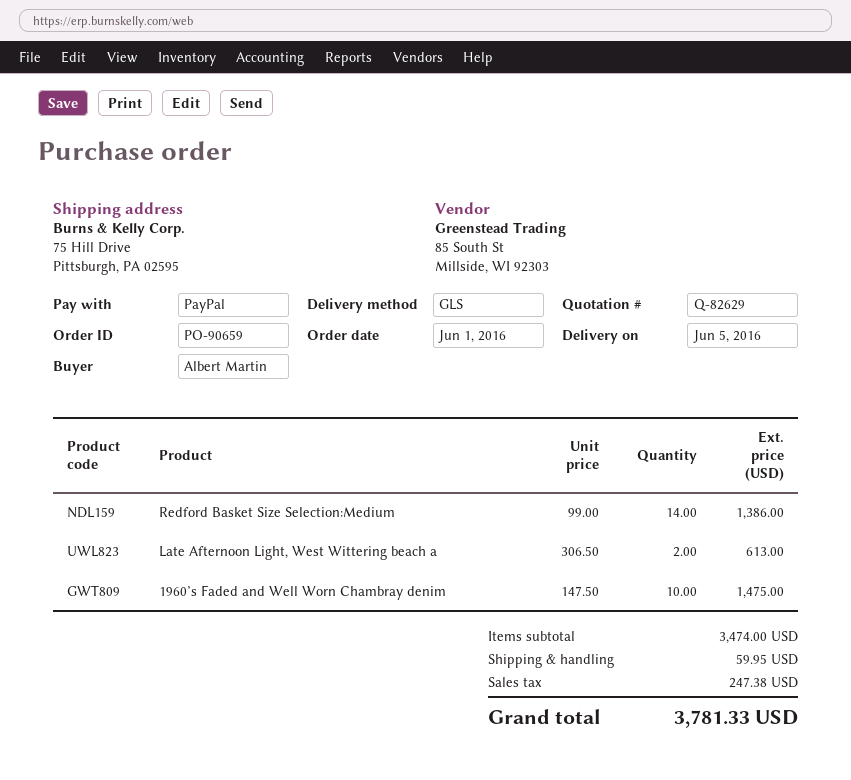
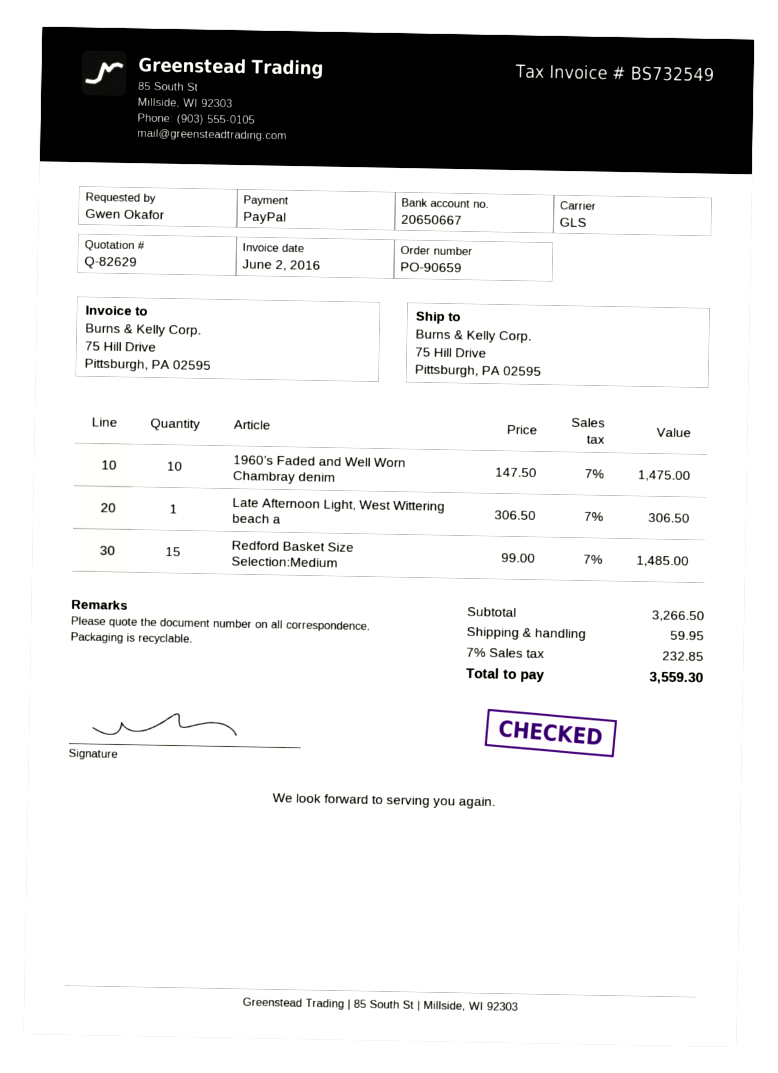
ordered by: Albert Martin -> Gwen Okafor
Redford Basket Size Selection:Medium: 14 x 99.00 = 1386.00 -> 15 x 99.00 = 1485.00
Late Afternoon Light, West Wittering beach a: 2 x 306.50 = 613.00 -> 1 x 306.50 = 306.50
subtotal: 3474.00 -> 3266.50
tax: 247.38 -> 232.85
total: 3781.33 -> 3559.30

